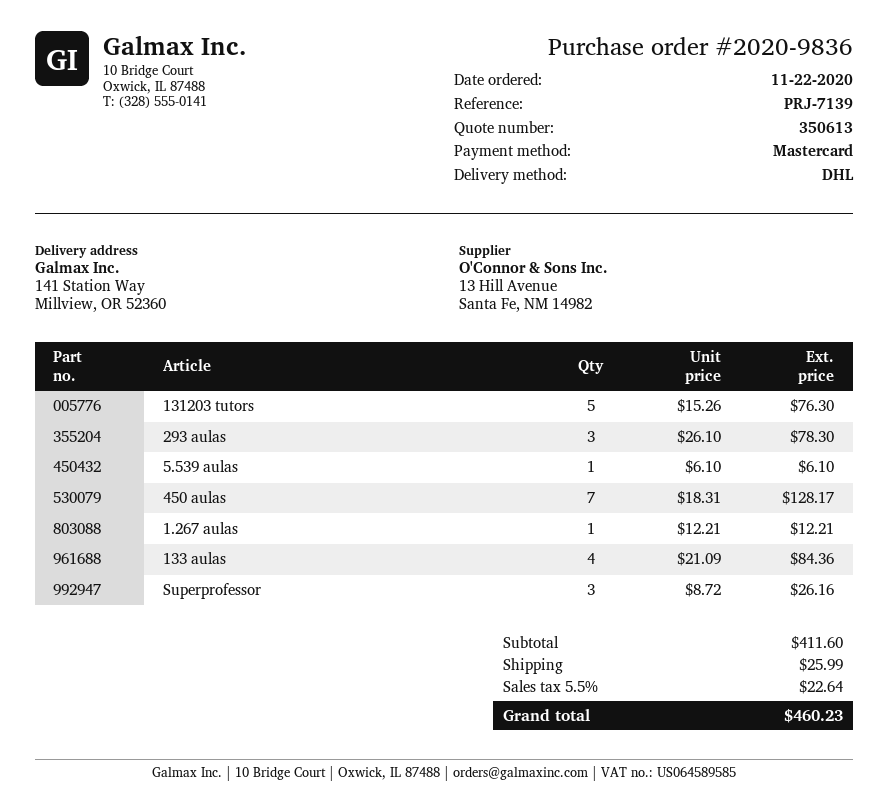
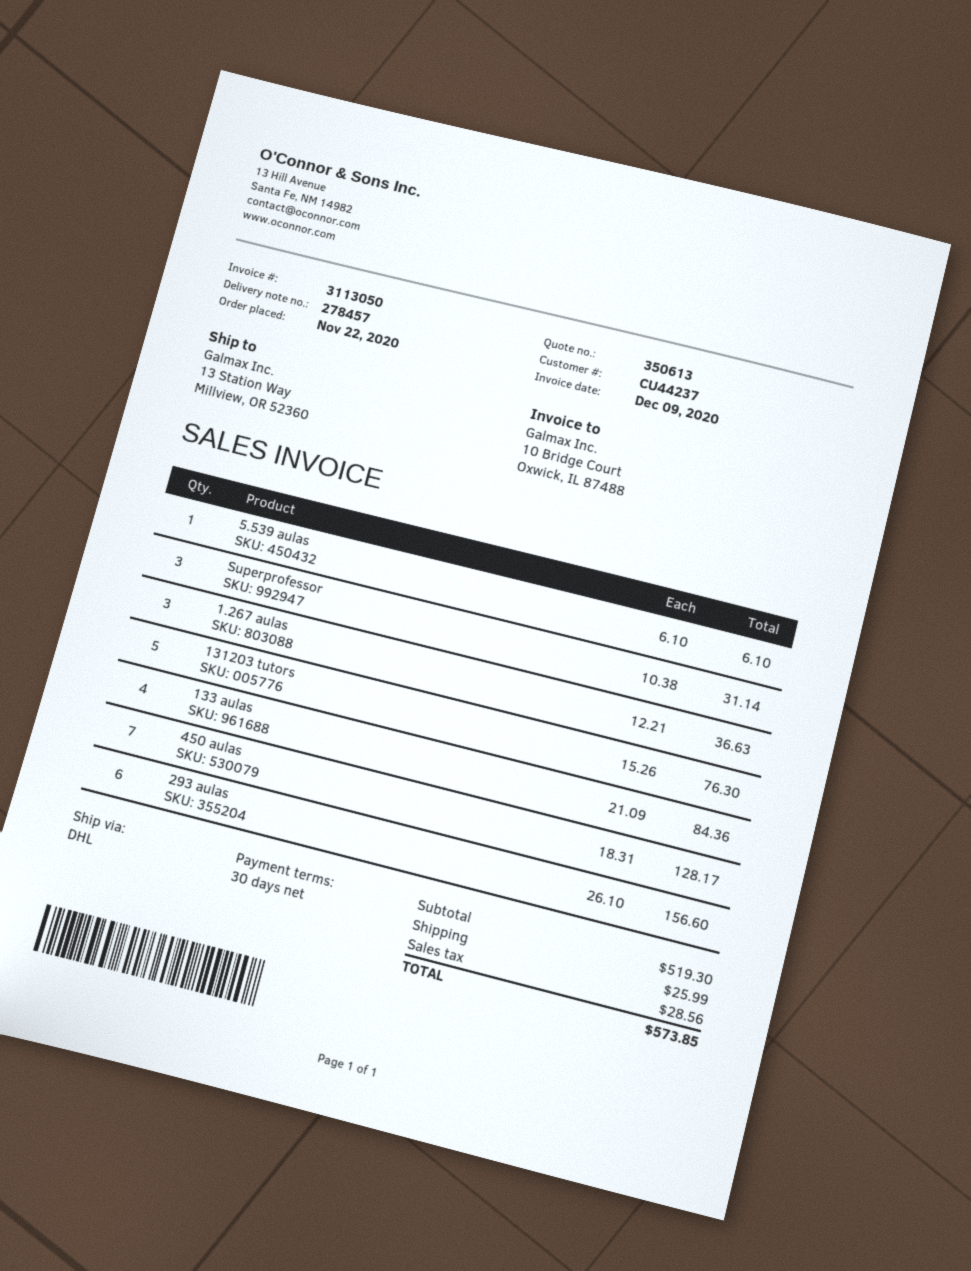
ship to: 141 Station Way, Millview, OR 52360 -> 13 Station Way, Millview, OR 52360
293 aulas: 3 x 26.10 = 78.30 -> 6 x 26.10 = 156.60
1.267 aulas: 1 x 12.21 = 12.21 -> 3 x 12.21 = 36.63
Superprofessor: 3 x 8.72 = 26.16 -> 3 x 10.38 = 31.14
subtotal: 411.60 -> 519.30
tax: 22.64 -> 28.56
total: 460.23 -> 573.85

